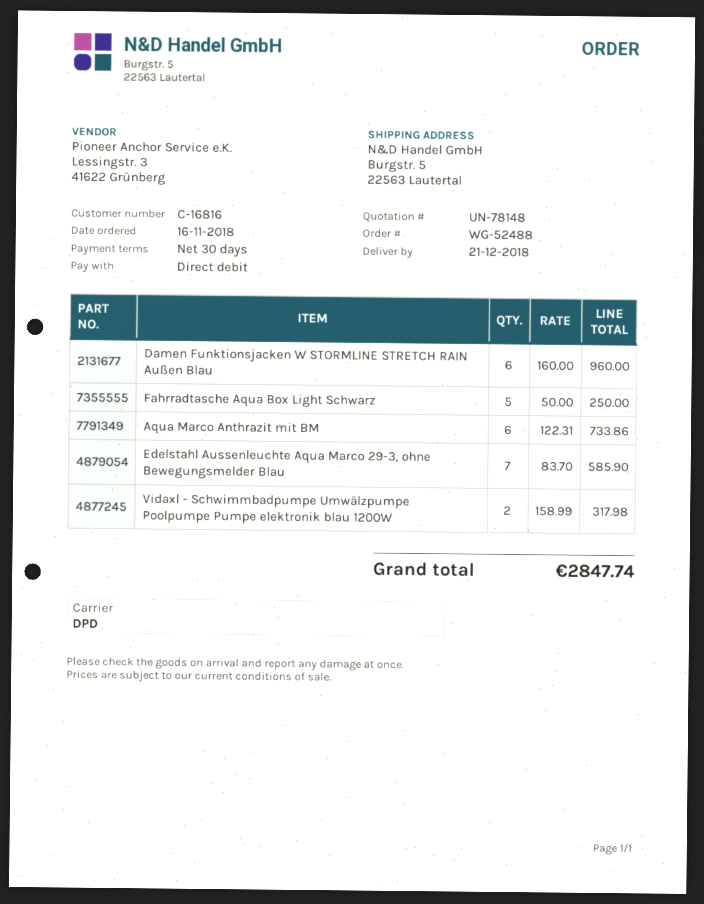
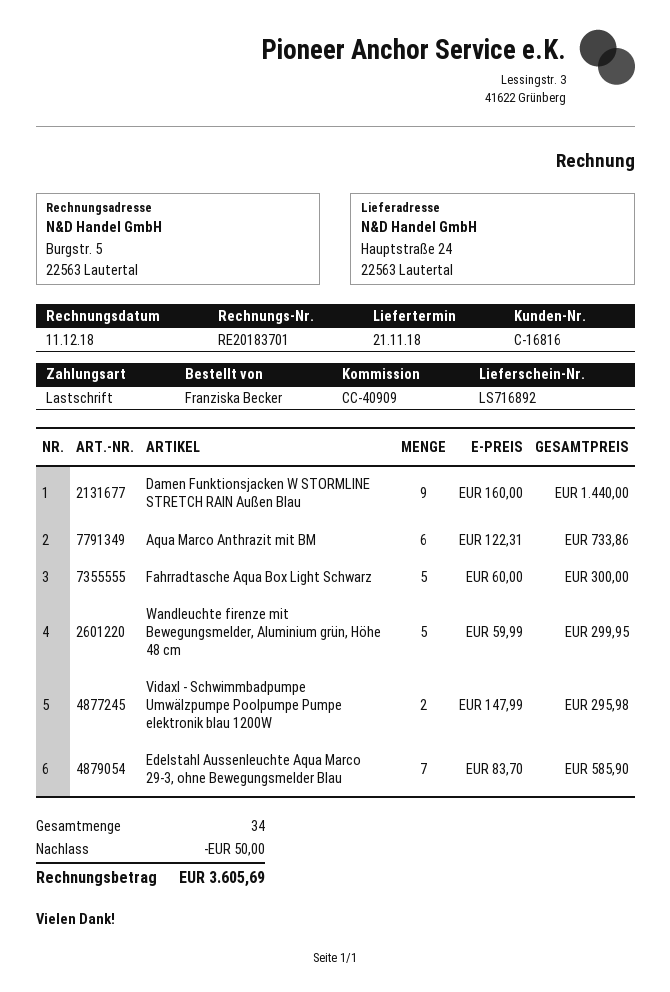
delivery date: 2018-12-21 -> 2018-11-21
ship to: Burgstr. 5, 22563 Lautertal -> Hauptstraße 24, 22563 Lautertal
Damen Funktionsjacken W STORMLINE STRETCH RAIN Außen Blau: 6 x 160.00 = 960.00 -> 9 x 160.00 = 1440.00
Fahrradtasche Aqua Box Light Schwarz: 5 x 50.00 = 250.00 -> 5 x 60.00 = 300.00
Vidaxl - Schwimmbadpumpe Umwälzpumpe Poolpumpe Pumpe elektronik blau 1200W: 2 x 158.99 = 317.98 -> 2 x 147.99 = 295.98
Wandleuchte firenze mit Bewegungsmelder, Aluminium grün, Höhe 48 cm: none -> 5 x 59.99 = 299.95
discount: none -> 50.00
total: 2847.74 -> 3605.69

